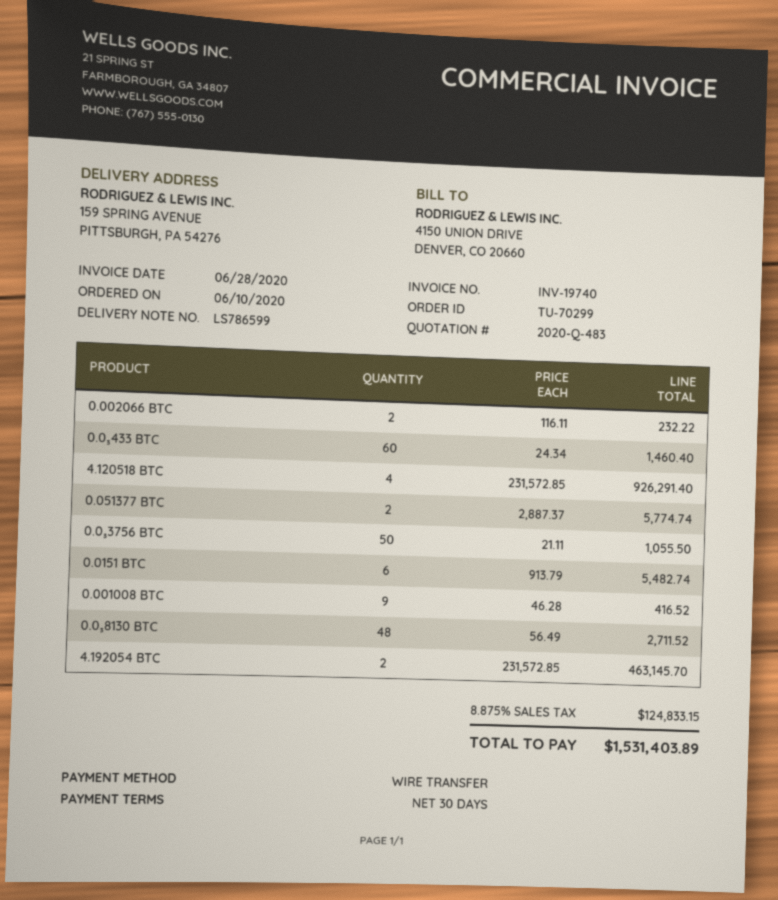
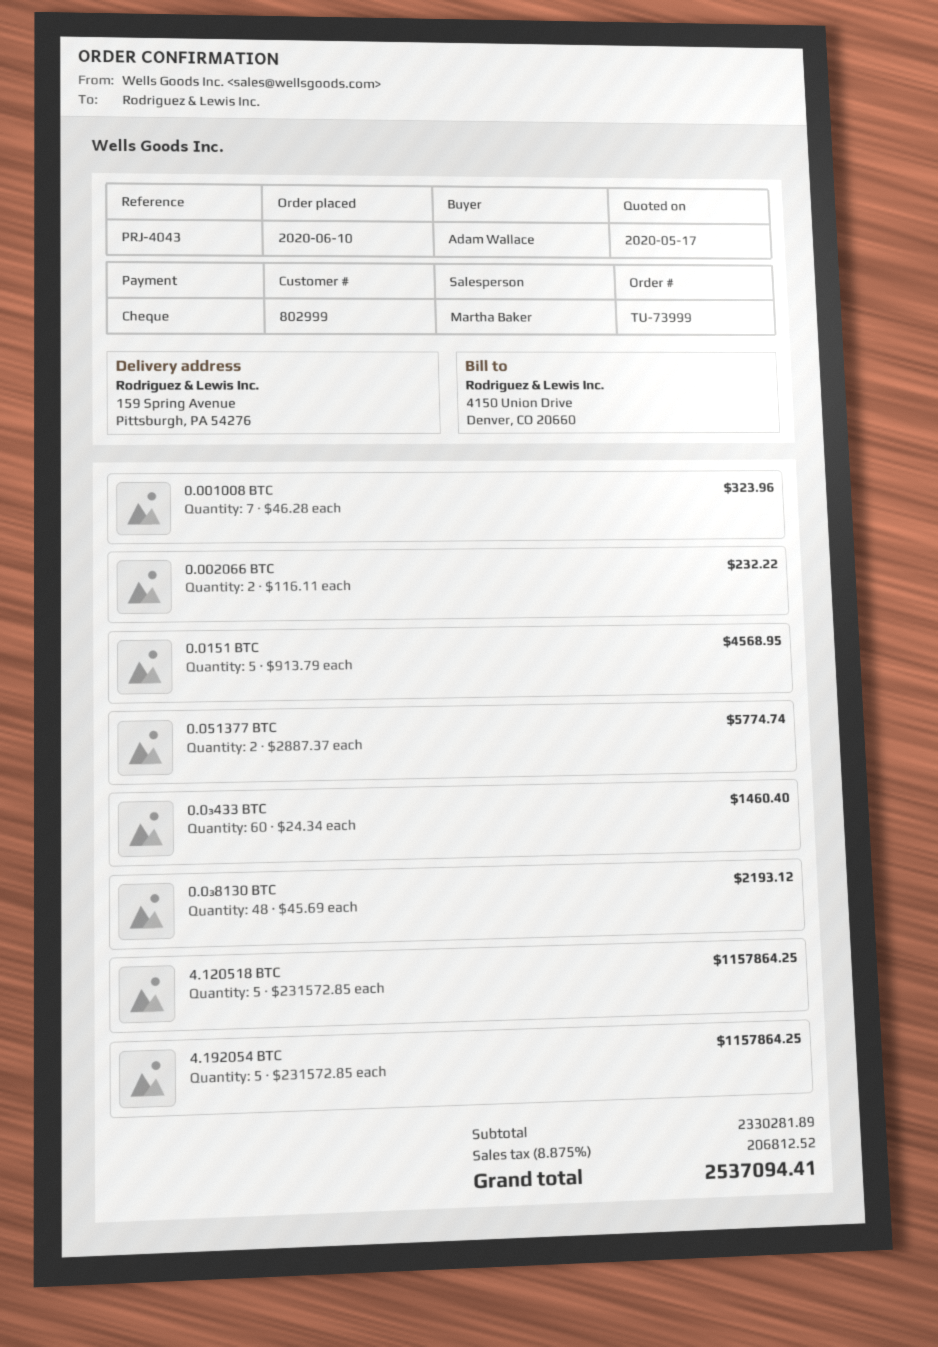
order number: TU-70299 -> TU-73999
payment method: bank transfer -> cheque
4.120518 BTC: 4 x 231572.85 = 926291.40 -> 5 x 231572.85 = 1157864.25
0.0₃3756 BTC: 50 x 21.11 = 1055.50 -> none
0.0151 BTC: 6 x 913.79 = 5482.74 -> 5 x 913.79 = 4568.95
0.001008 BTC: 9 x 46.28 = 416.52 -> 7 x 46.28 = 323.96
0.0₃8130 BTC: 48 x 56.49 = 2711.52 -> 48 x 45.69 = 2193.12
4.192054 BTC: 2 x 231572.85 = 463145.70 -> 5 x 231572.85 = 1157864.25
tax: 8.875% = 124833.15 -> 8.875% = 206812.52
total: 1531403.89 -> 2537094.41

